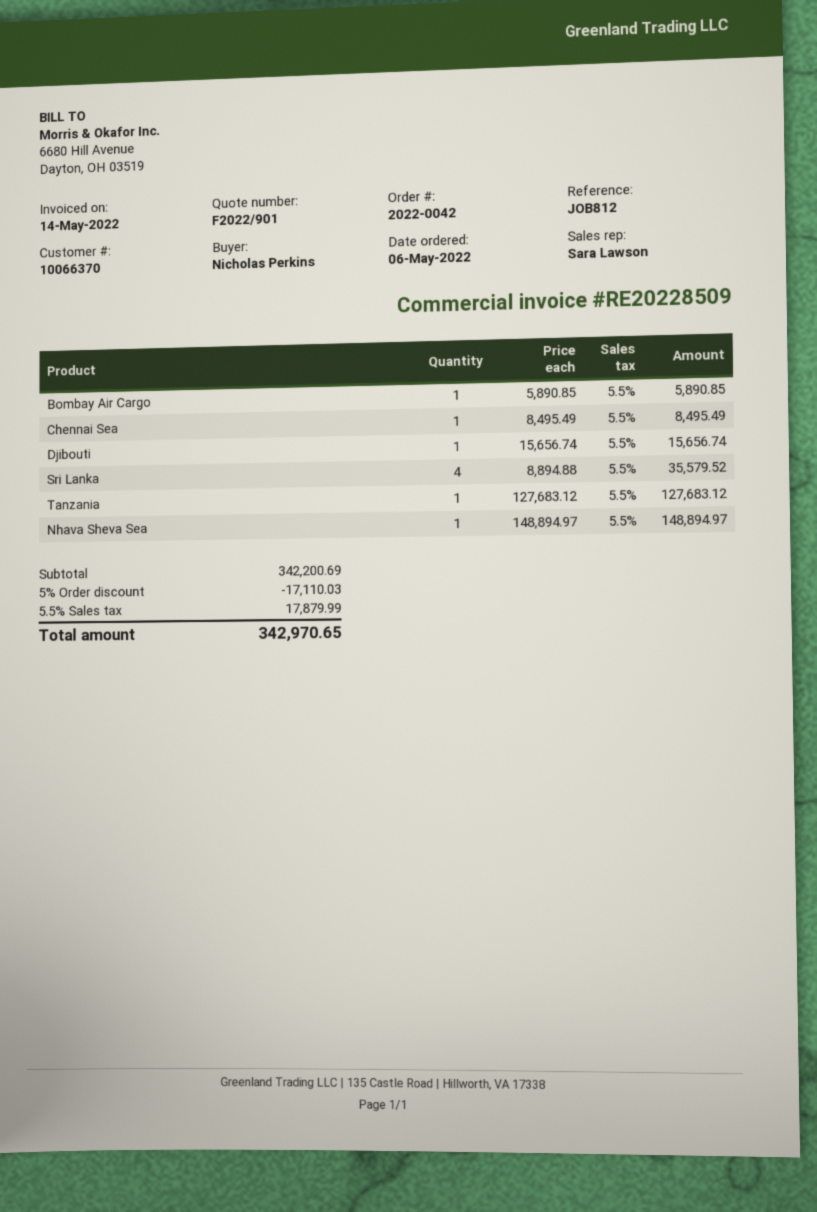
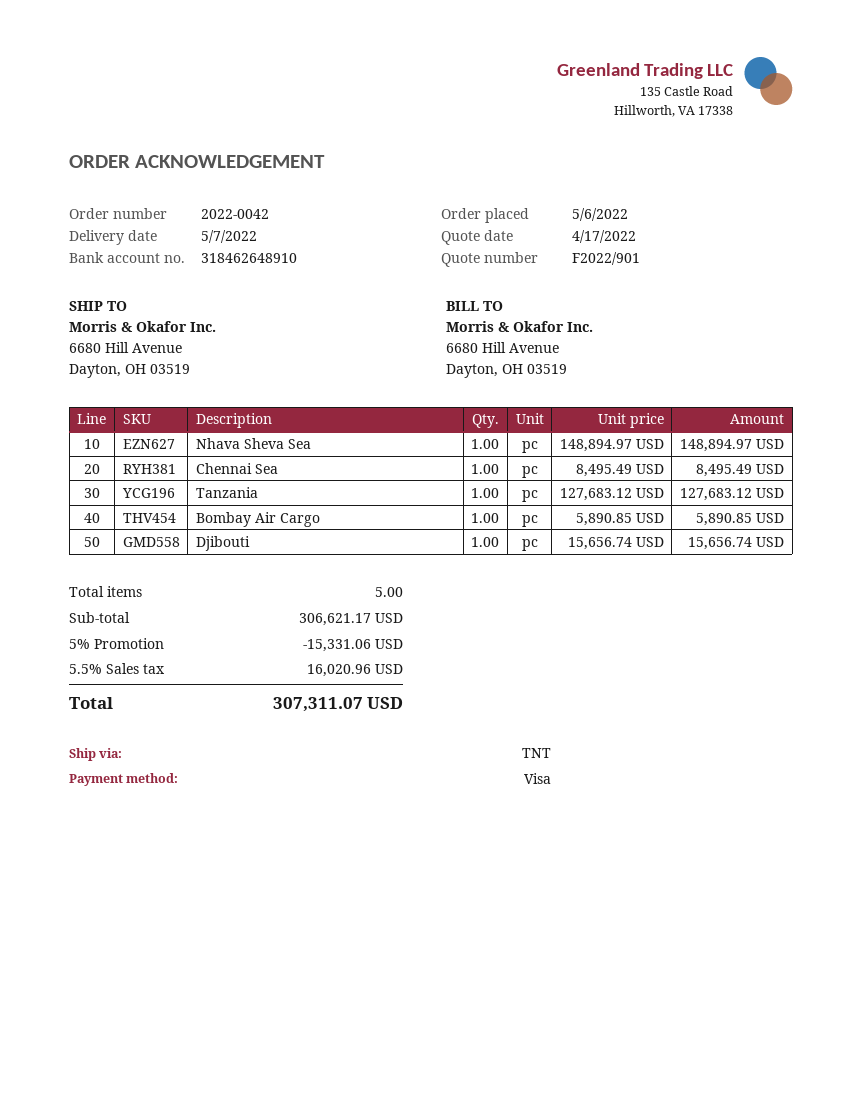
Sri Lanka: 4 x 8894.88 = 35579.52 -> none
subtotal: 342200.69 -> 306621.17
discount: 5% = 17110.03 -> 5% = 15331.06
tax: 5.5% = 17879.99 -> 5.5% = 16020.96
total: 342970.65 -> 307311.07

